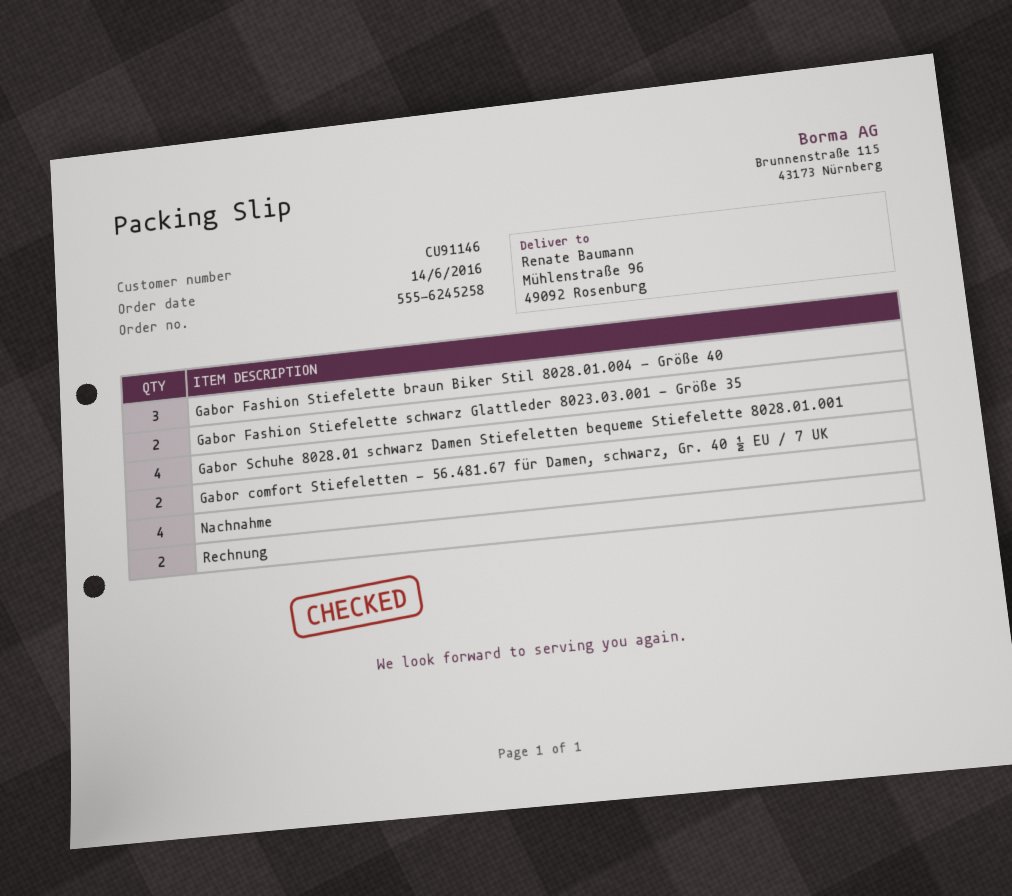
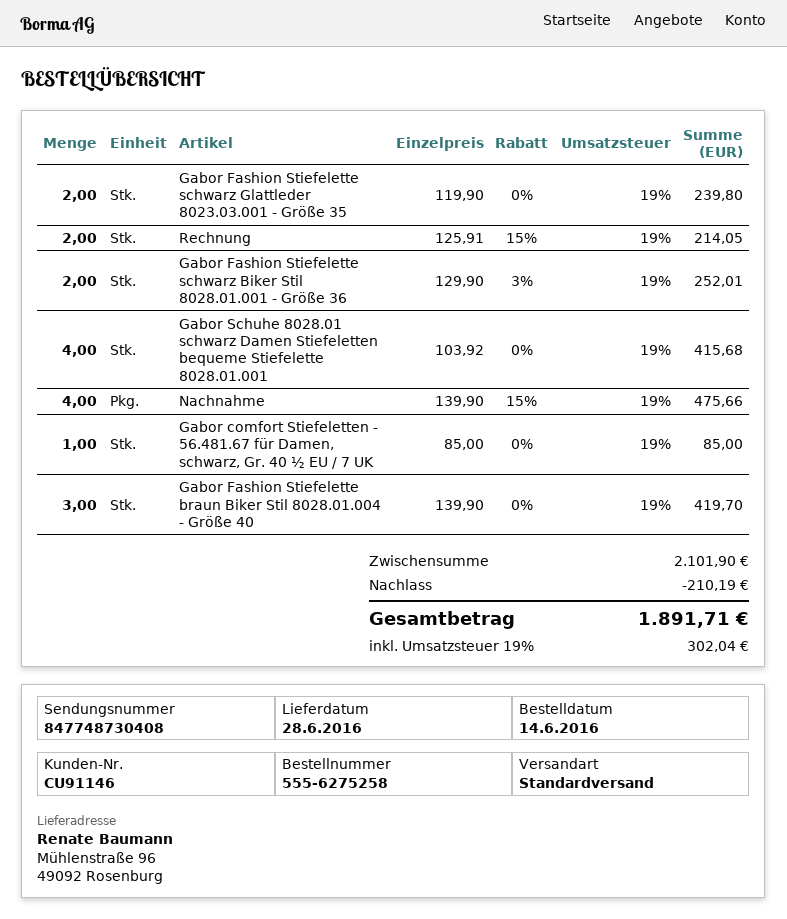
order number: 555-6245258 -> 555-6275258
Gabor comfort Stiefeletten - 56.481.67 für Damen, schwarz, Gr. 40 ½ EU / 7 UK: 2 -> 1
Gabor Fashion Stiefelette schwarz Biker Stil 8028.01.001 - Größe 36: none -> 2

